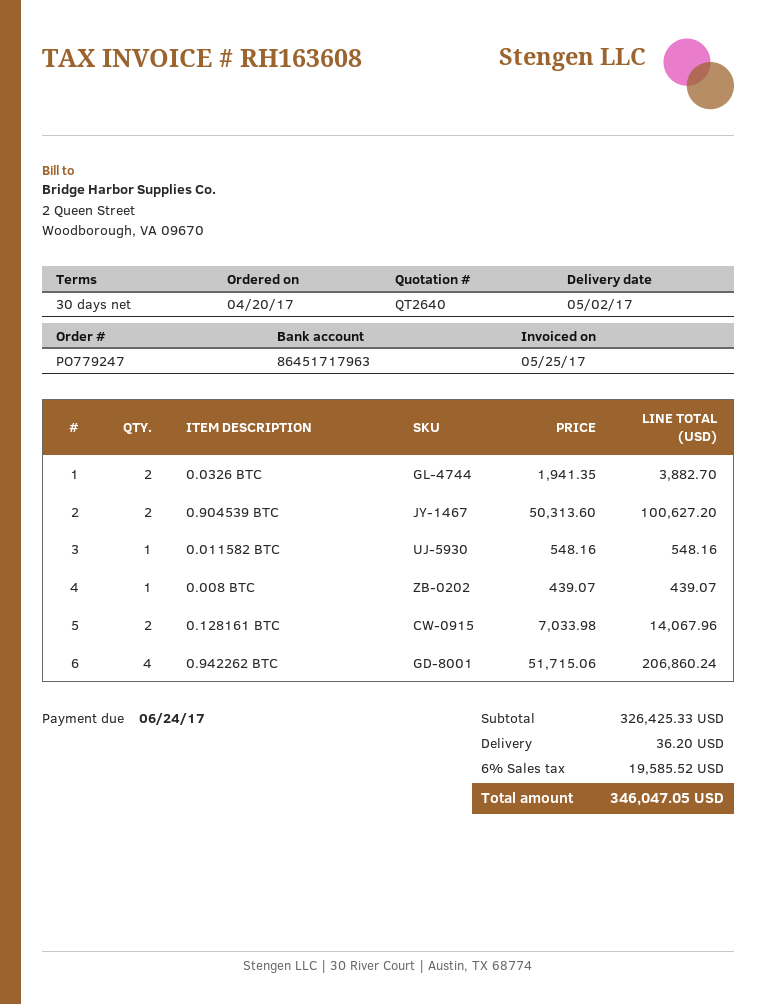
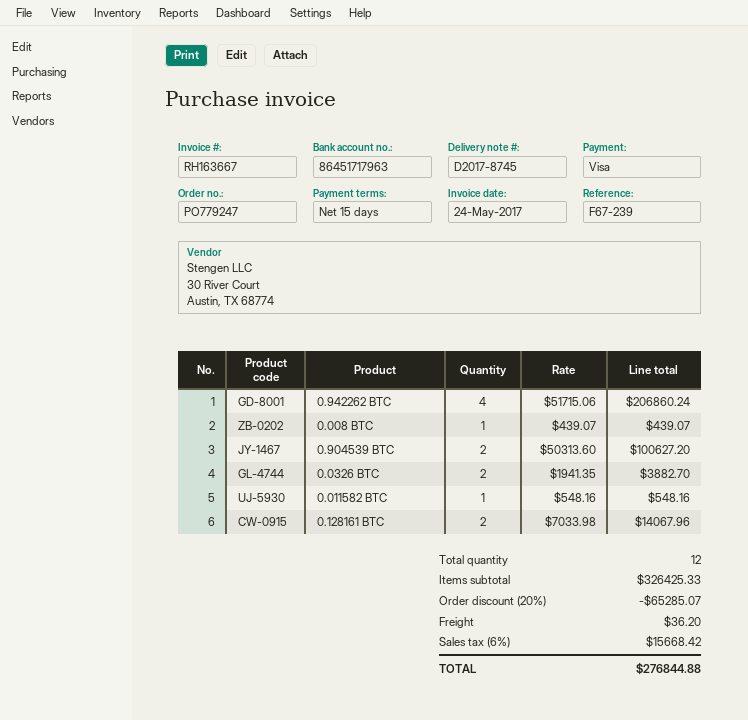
invoice number: RH163608 -> RH163667
invoice date: 2017-05-25 -> 2017-05-24
payment terms: 30 days -> 15 days
discount: none -> 20% = 65285.07
tax: 6% = 19585.52 -> 6% = 15668.42
total: 346047.05 -> 276844.88

